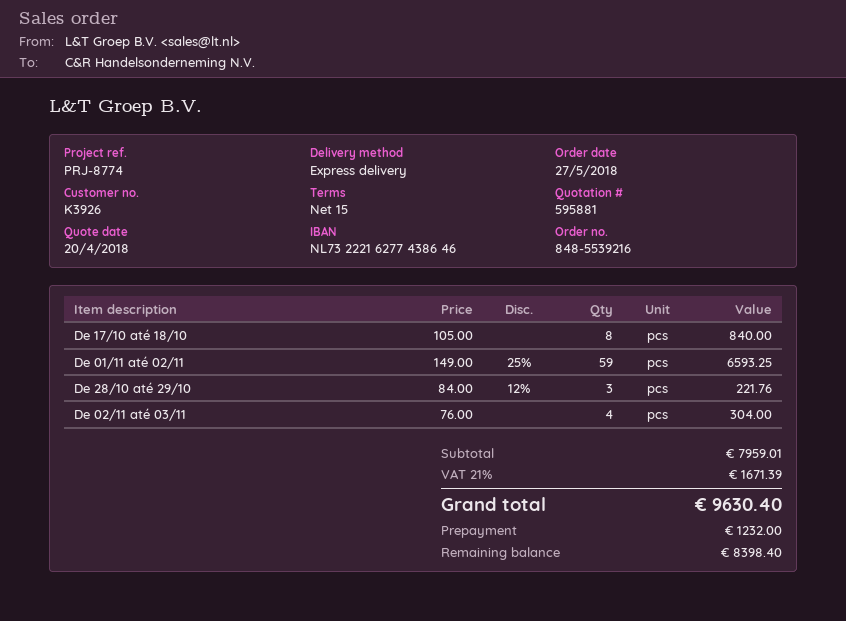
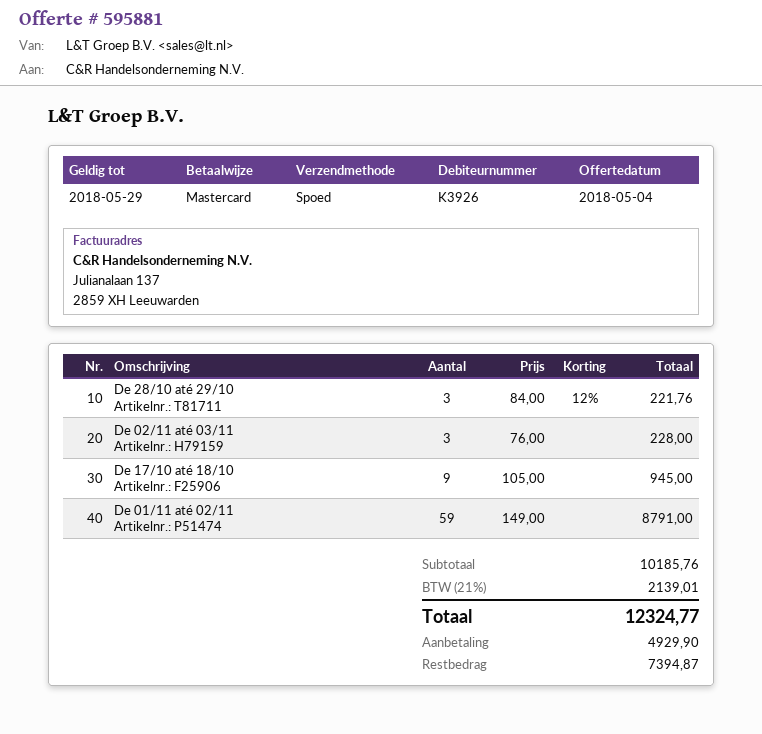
quote date: 2018-04-20 -> 2018-05-04
De 17/10 até 18/10: 8 x 105.00 = 840.00 -> 9 x 105.00 = 945.00
De 01/11 até 02/11: 59 x 149.00 - 25% = 6593.25 -> 59 x 149.00 = 8791.00
De 02/11 até 03/11: 4 x 76.00 = 304.00 -> 3 x 76.00 = 228.00
subtotal: 7959.01 -> 10185.76
tax: 21% = 1671.39 -> 21% = 2139.01
total: 9630.40 -> 12324.77
deposit: 1232.00 -> 4929.90
balance: 8398.40 -> 7394.87

